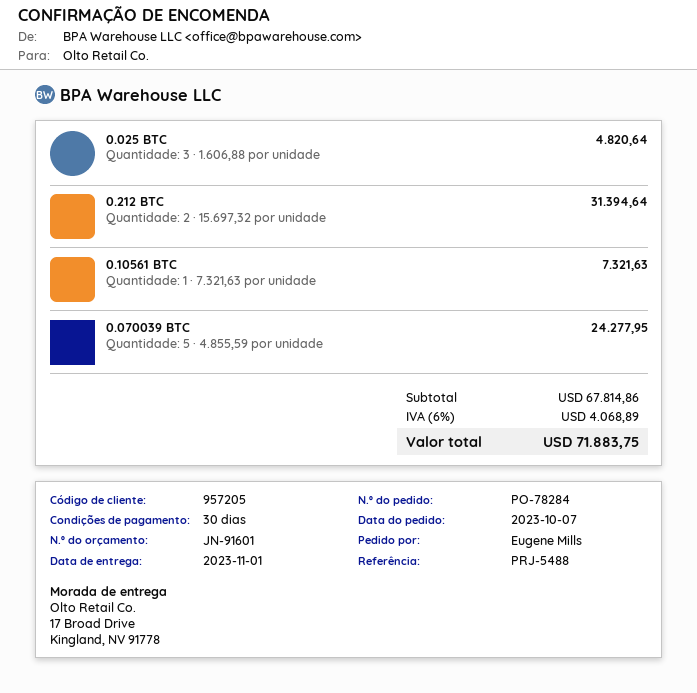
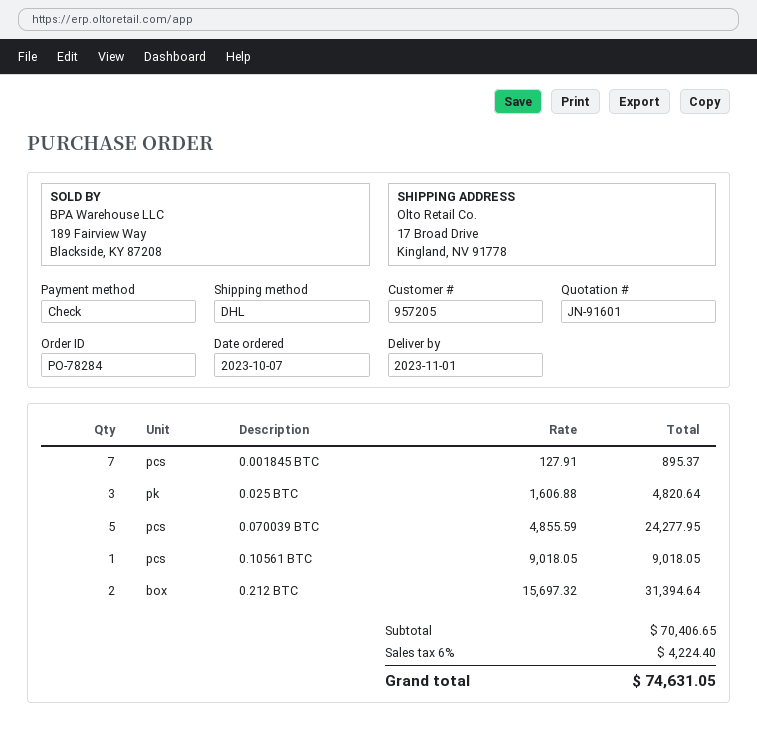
0.10561 BTC: 1 x 7321.63 = 7321.63 -> 1 x 9018.05 = 9018.05
0.001845 BTC: none -> 7 x 127.91 = 895.37
subtotal: 67814.86 -> 70406.65
tax: 6% = 4068.89 -> 6% = 4224.40
total: 71883.75 -> 74631.05

